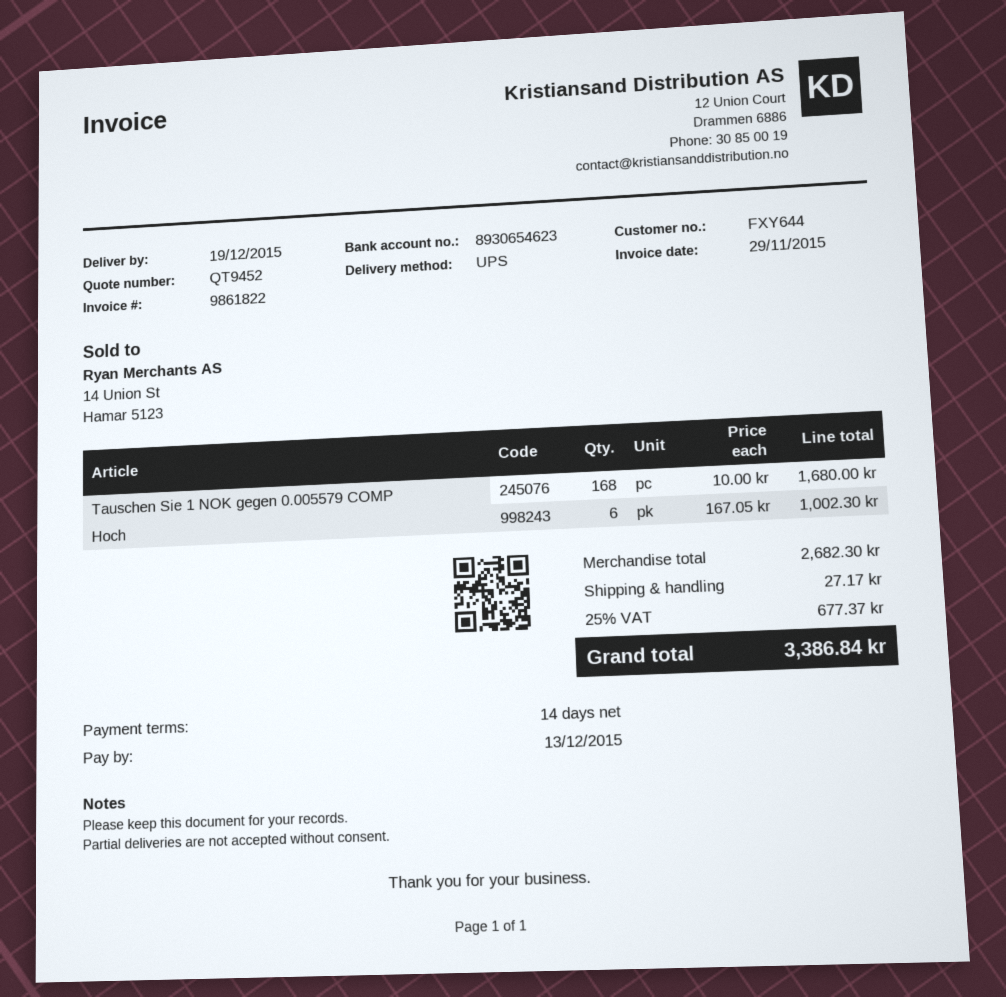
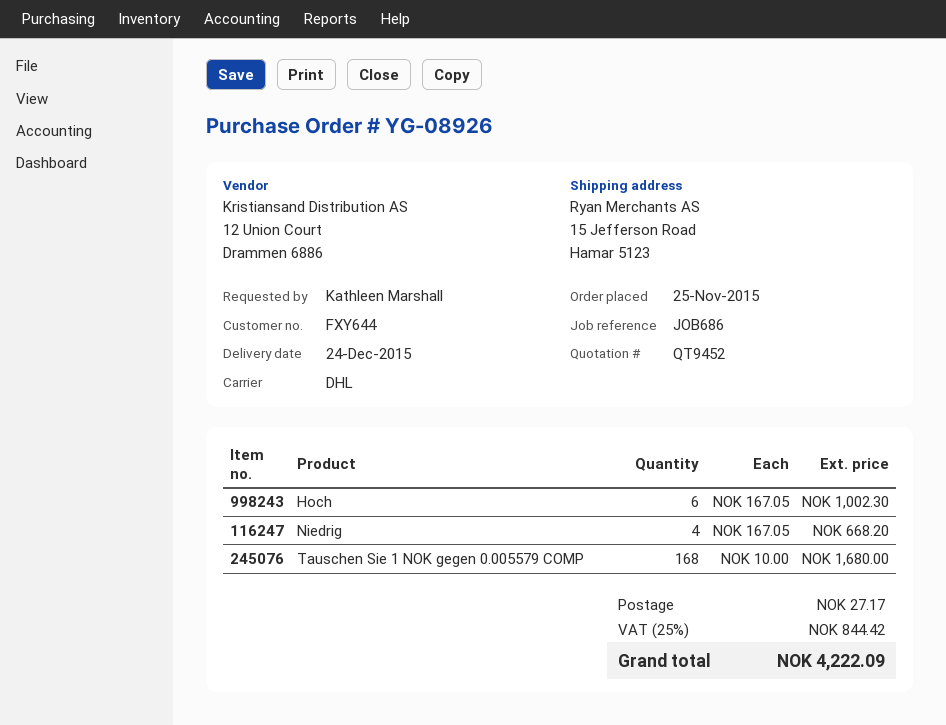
delivery date: 2015-12-19 -> 2015-12-24
shipping method: UPS -> DHL
Niedrig: none -> 4 x 167.05 = 668.20
tax: 25% = 677.37 -> 25% = 844.42
total: 3386.84 -> 4222.09

